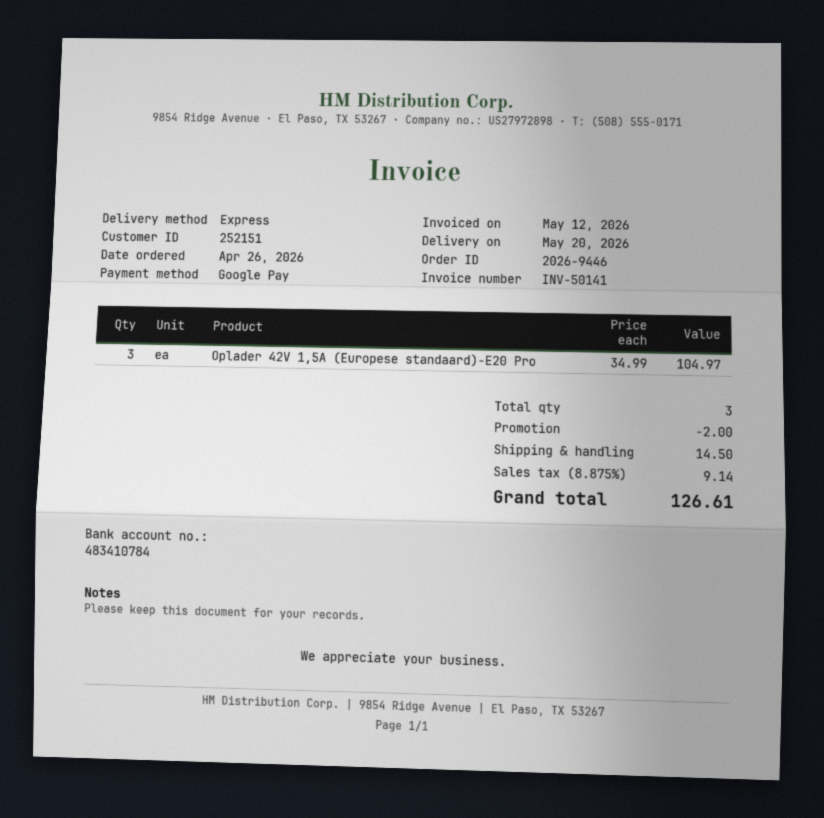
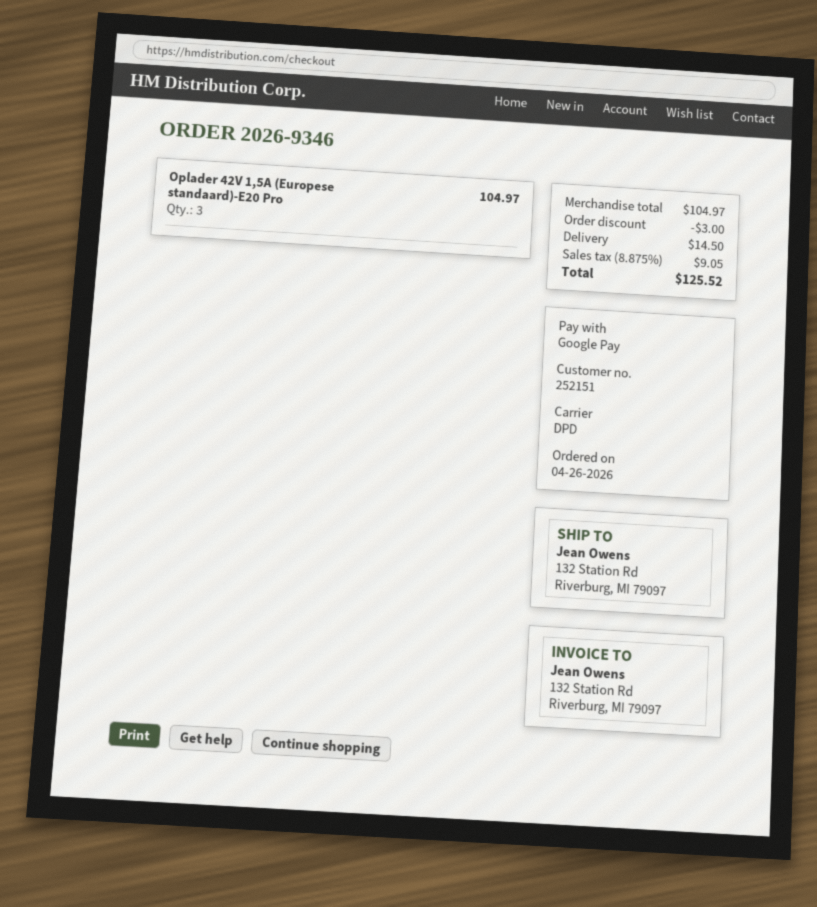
order number: 2026-9446 -> 2026-9346
shipping method: express -> DPD
discount: 2.00 -> 3.00
tax: 8.875% = 9.14 -> 8.875% = 9.05
total: 126.61 -> 125.52

